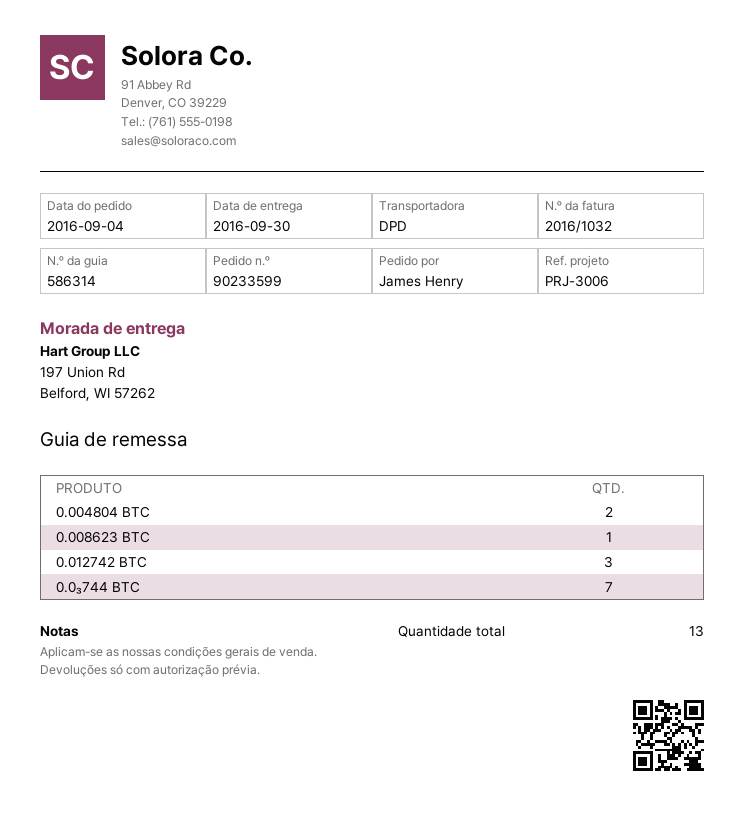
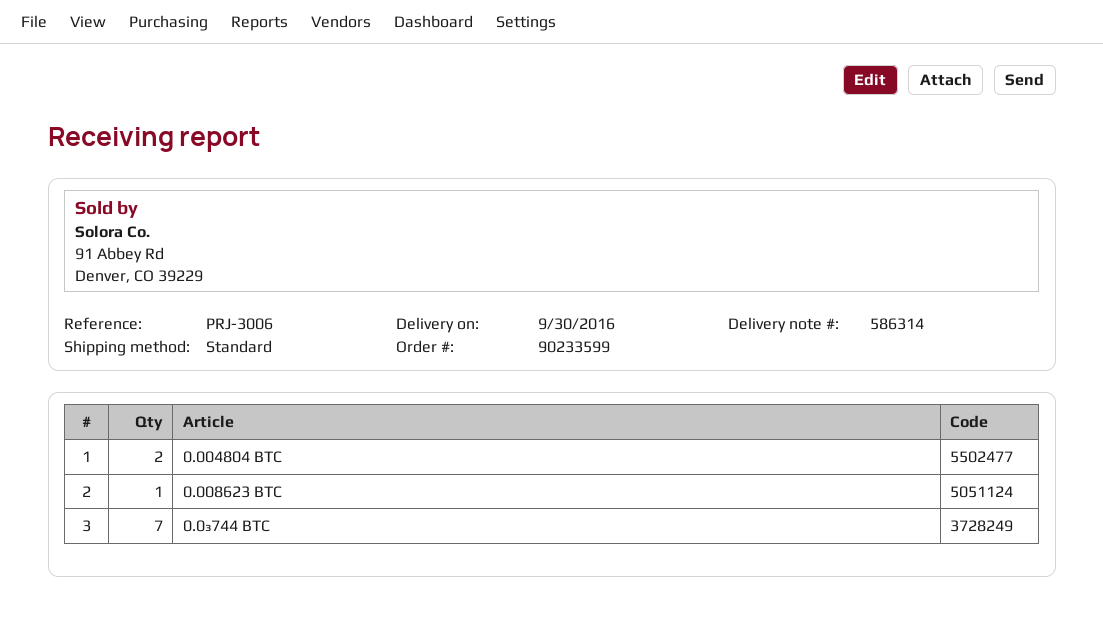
shipping method: DPD -> standard
0.012742 BTC: 3 -> none

